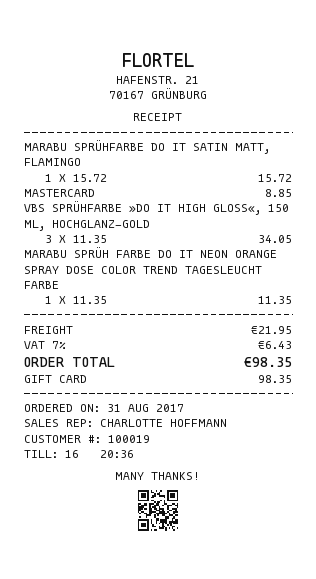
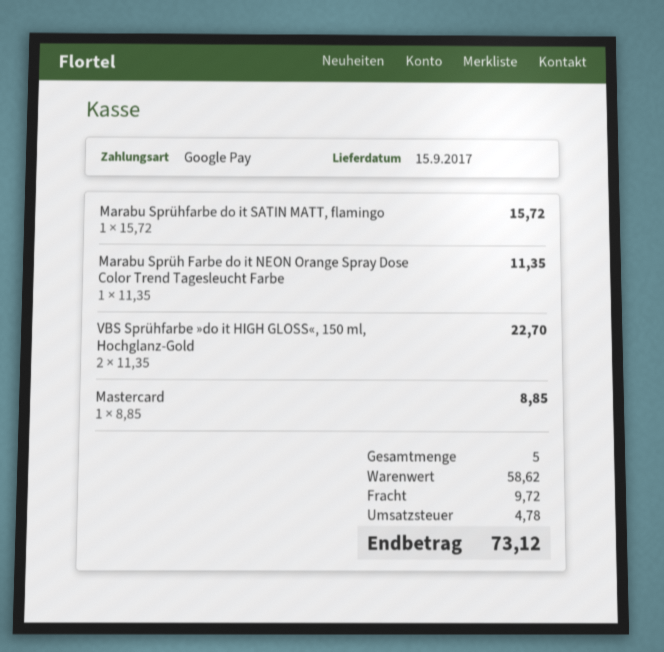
payment method: gift card -> Google Pay
VBS SPRÜHFARBE »DO IT HIGH GLOSS«, 150 ML, HOCHGLANZ-GOLD: 3 x 11.35 = 34.05 -> 2 x 11.35 = 22.70
shipping: 21.95 -> 9.72
tax: 6.43 -> 4.78
total: 98.35 -> 73.12

